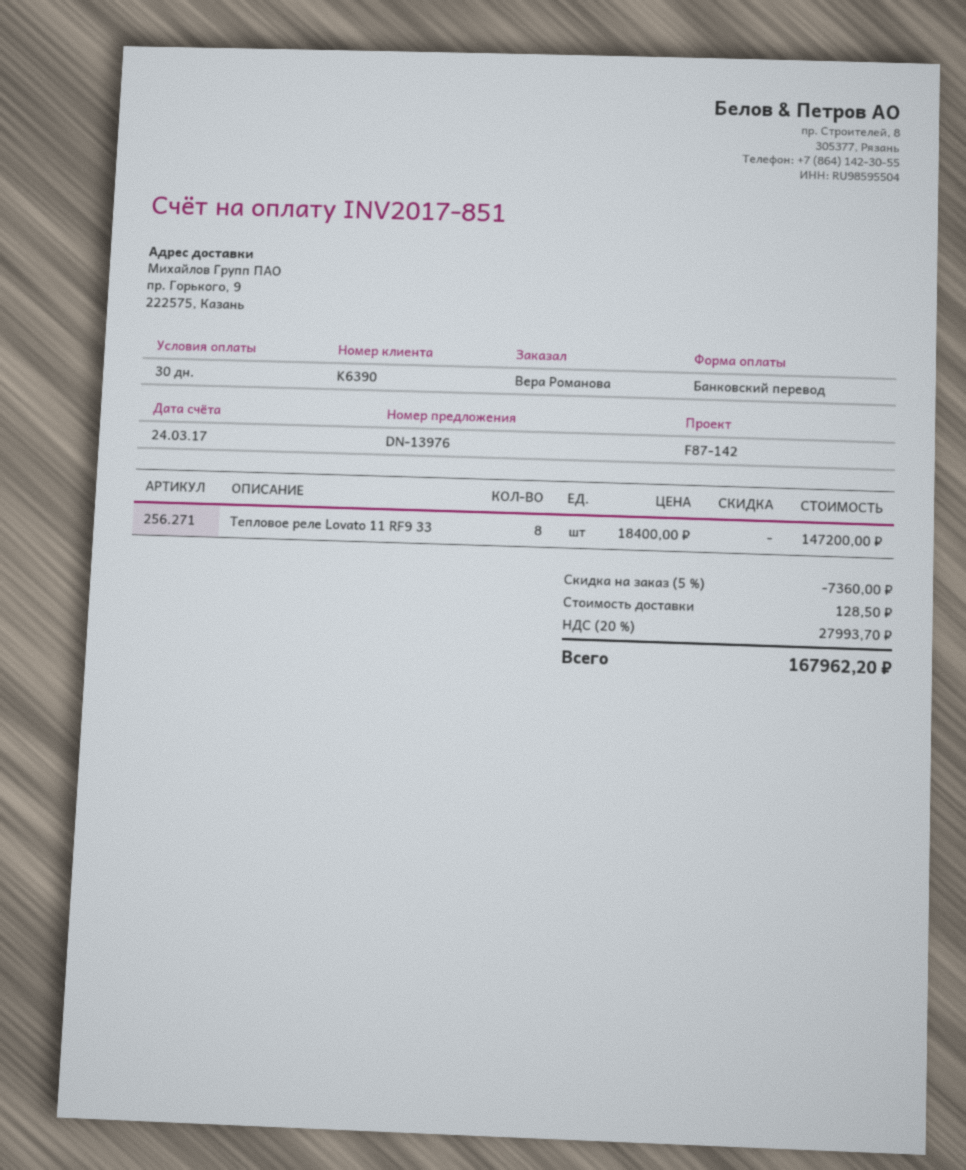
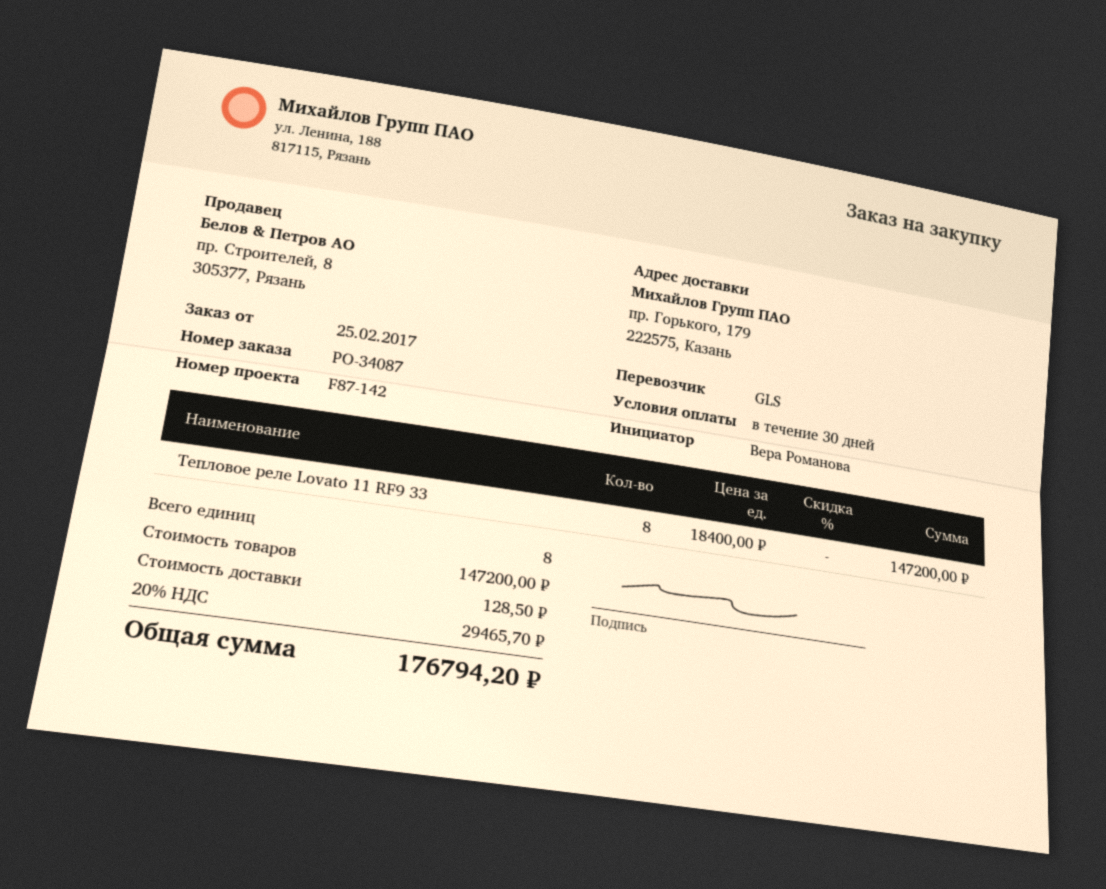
ship to: пр. Горького, 9, 222575, Казань -> пр. Горького, 179, 222575, Казань
discount: 5% = 7360.00 -> none
tax: 20% = 27993.70 -> 20% = 29465.70
total: 167962.20 -> 176794.20

